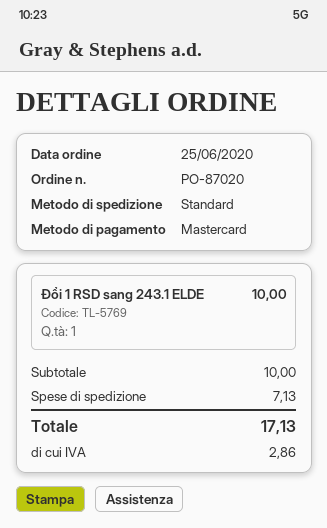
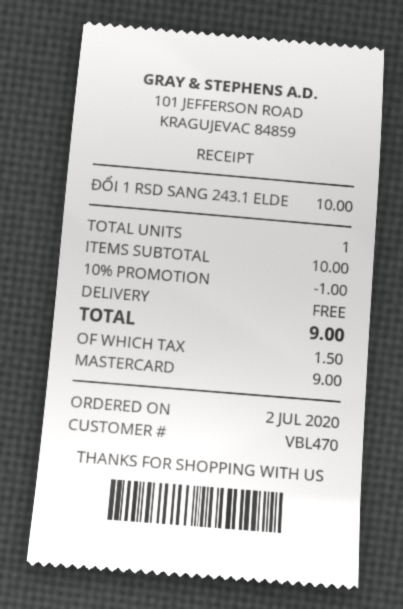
order date: 2020-06-25 -> 2020-07-02
discount: none -> 10% = 1.00
shipping: 7.13 -> 0.00
tax: 2.86 -> 1.50
total: 17.13 -> 9.00

